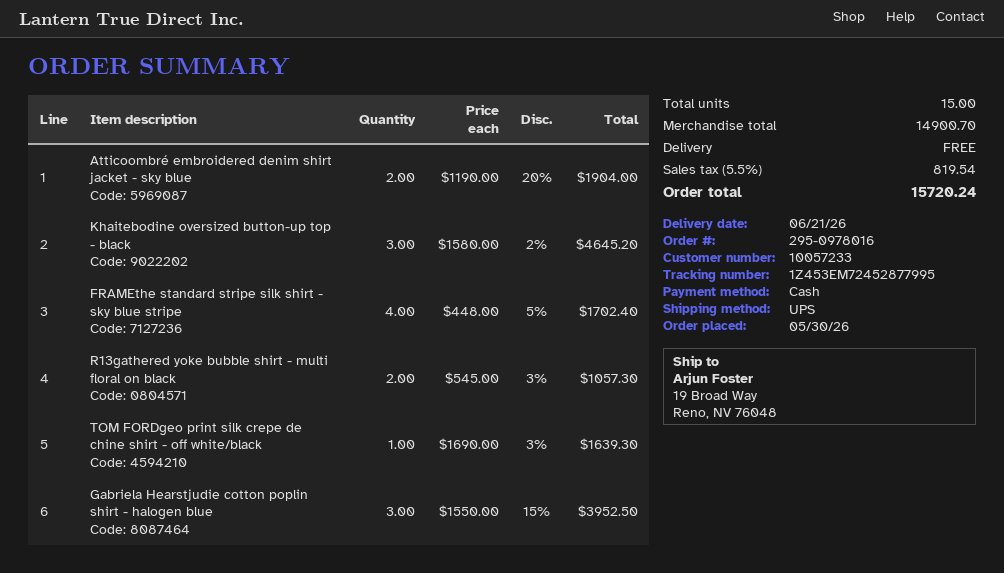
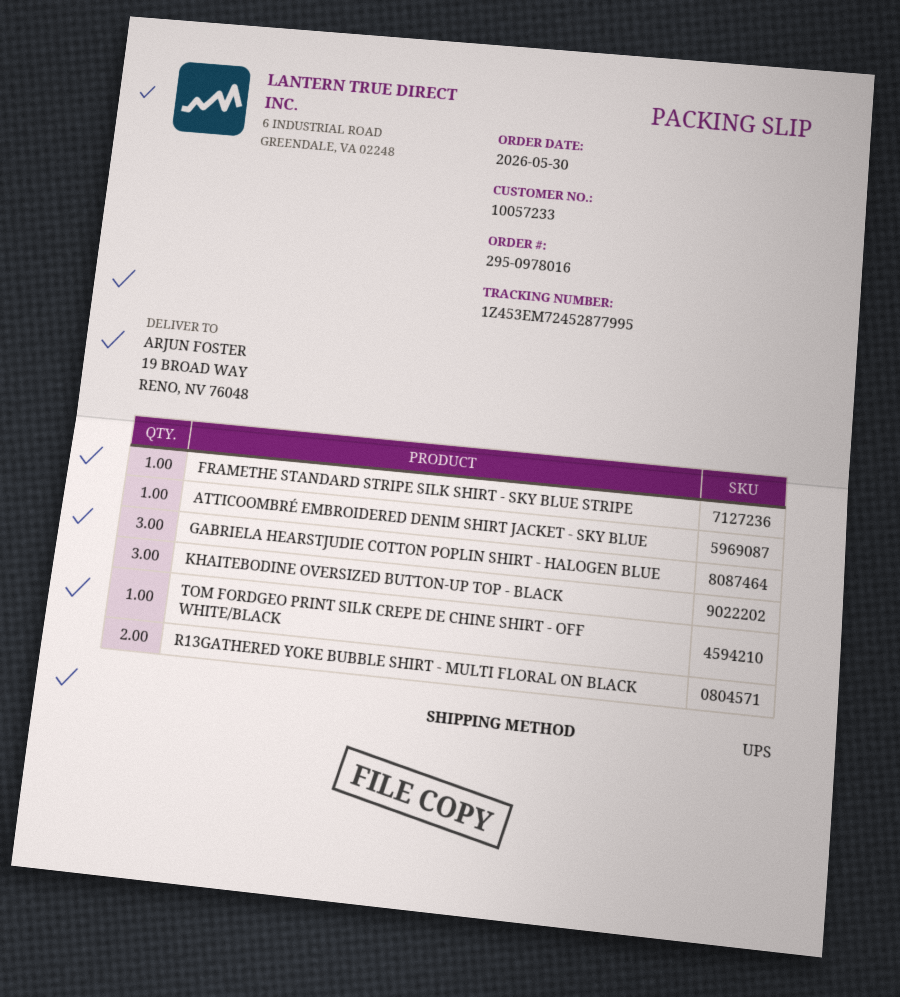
Atticoombré embroidered denim shirt jacket - sky blue: 2 -> 1
FRAMEthe standard stripe silk shirt - sky blue stripe: 4 -> 1

